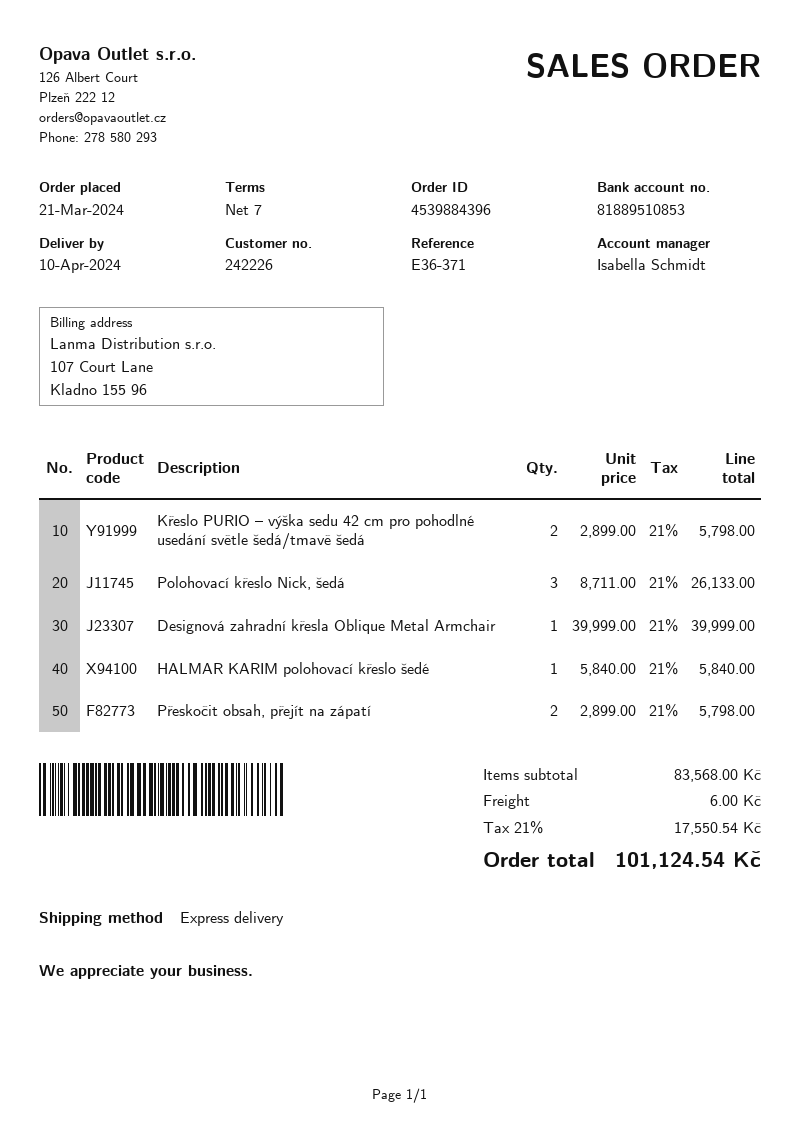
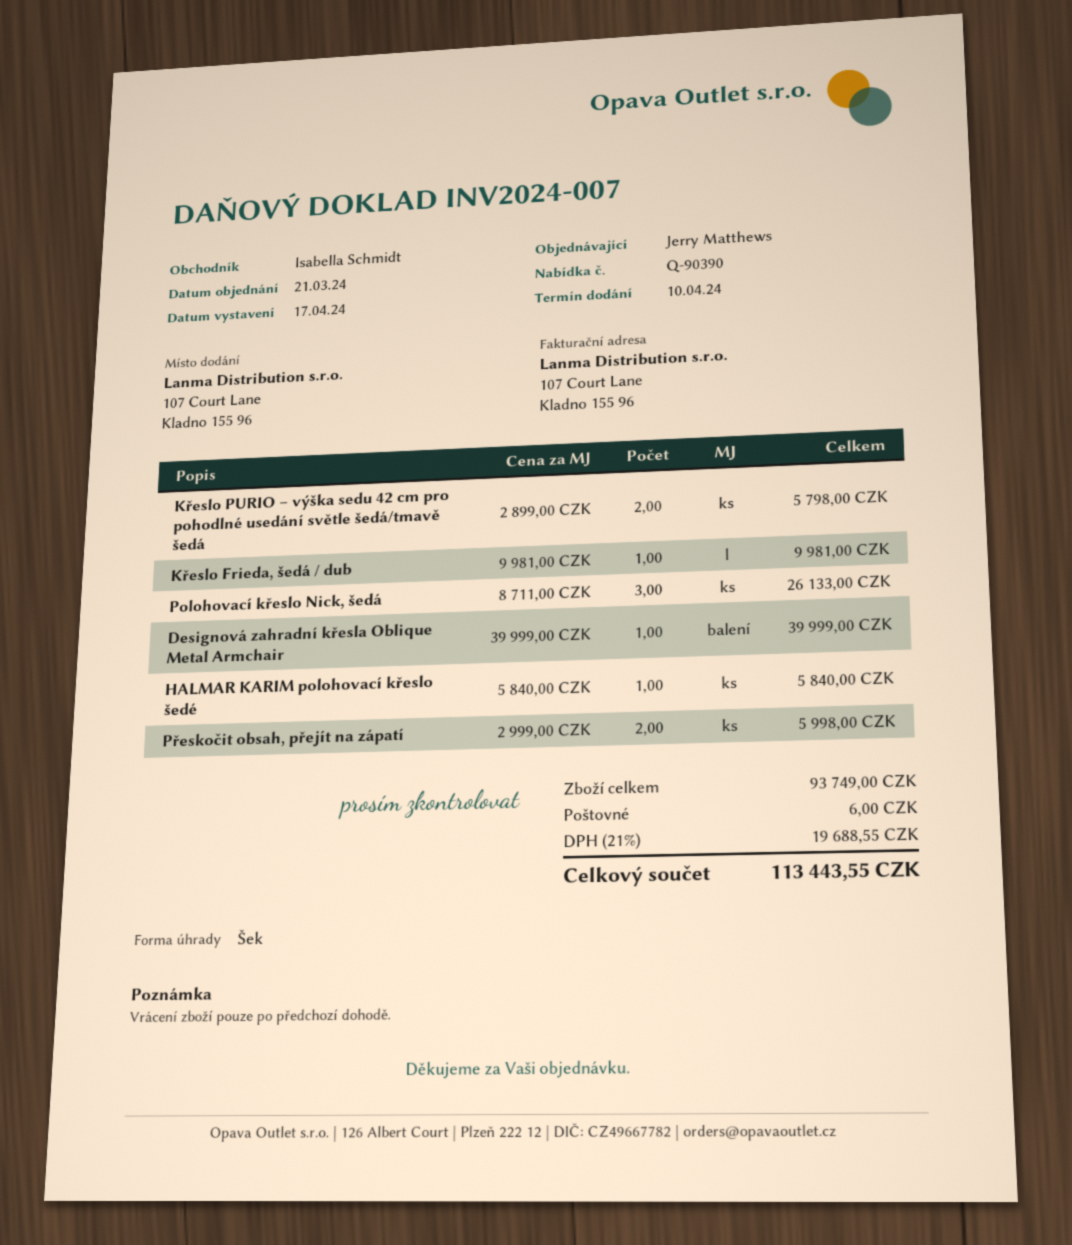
Přeskočit obsah, přejít na zápatí: 2 x 2899.00 = 5798.00 -> 2 x 2999.00 = 5998.00
Křeslo Frieda, šedá / dub: none -> 1 x 9981.00 = 9981.00
subtotal: 83568.00 -> 93749.00
tax: 21% = 17550.54 -> 21% = 19688.55
total: 101124.54 -> 113443.55

